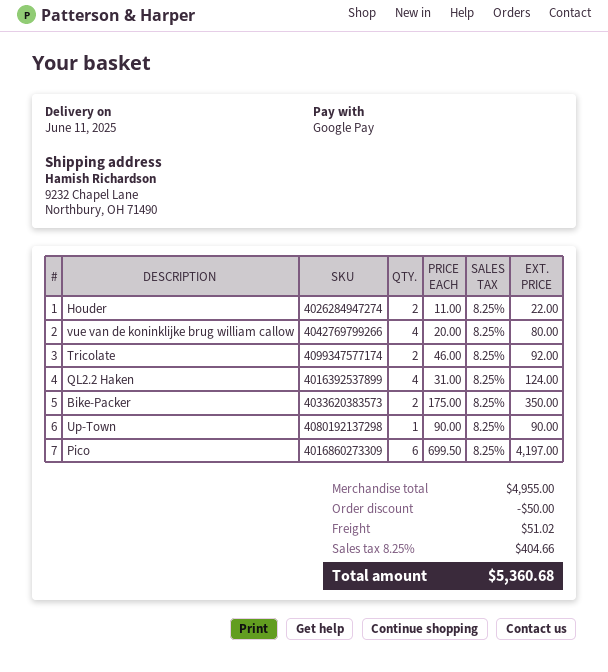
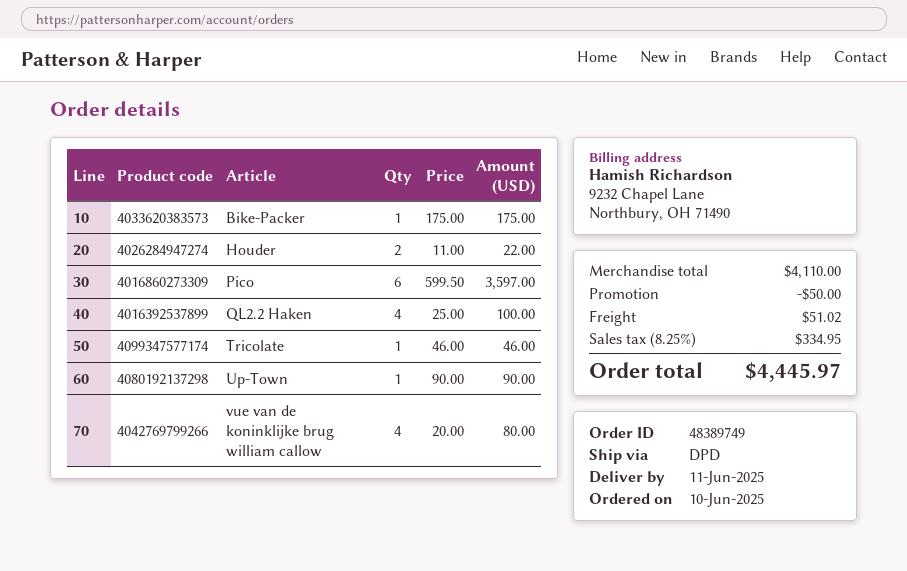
Tricolate: 2 x 46.00 = 92.00 -> 1 x 46.00 = 46.00
QL2.2 Haken: 4 x 31.00 = 124.00 -> 4 x 25.00 = 100.00
Bike-Packer: 2 x 175.00 = 350.00 -> 1 x 175.00 = 175.00
Pico: 6 x 699.50 = 4197.00 -> 6 x 599.50 = 3597.00
subtotal: 4955.00 -> 4110.00
tax: 8.25% = 404.66 -> 8.25% = 334.95
total: 5360.68 -> 4445.97

